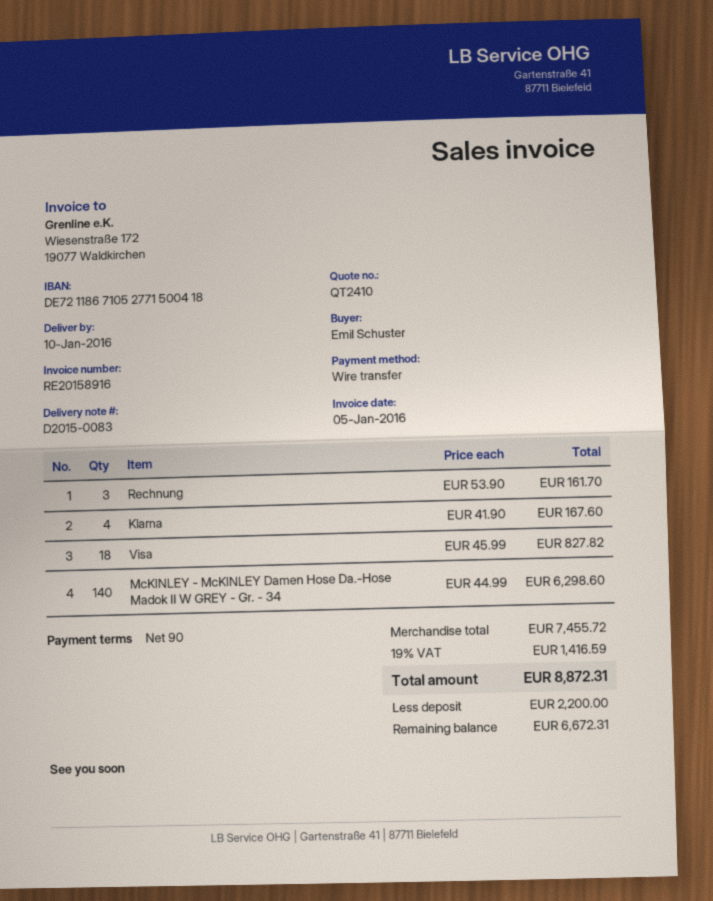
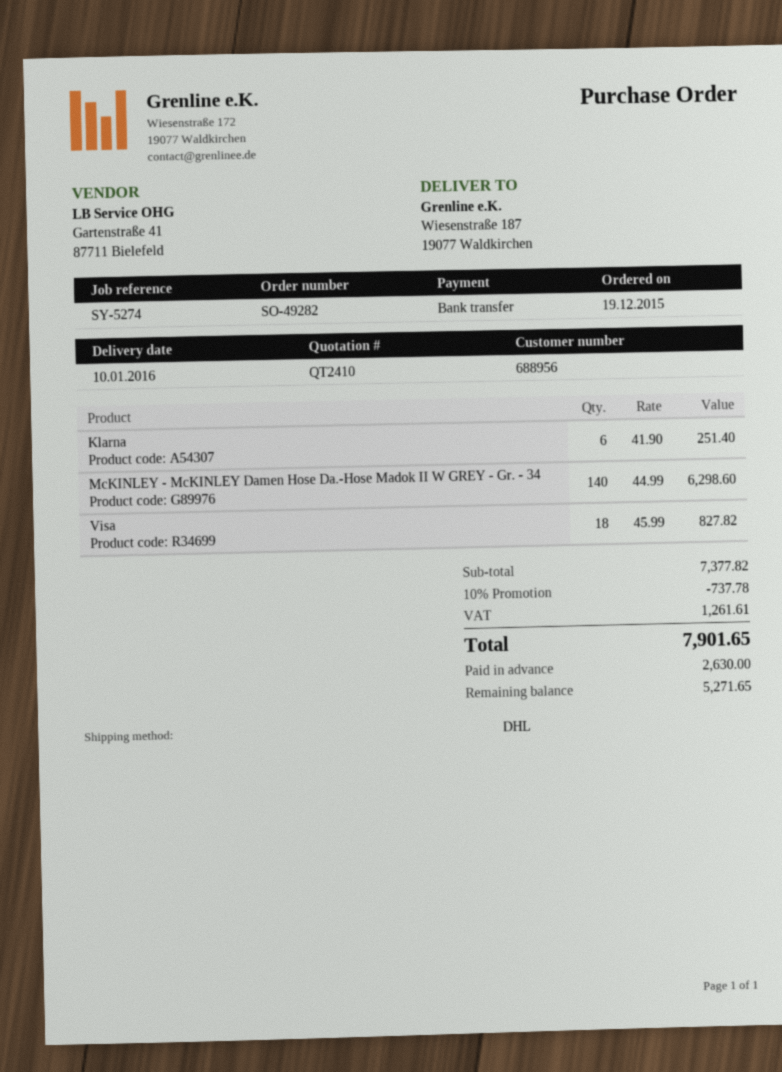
Rechnung: 3 x 53.90 = 161.70 -> none
Klarna: 4 x 41.90 = 167.60 -> 6 x 41.90 = 251.40
subtotal: 7455.72 -> 7377.82
discount: none -> 10% = 737.78
tax: 1416.59 -> 1261.61
total: 8872.31 -> 7901.65
deposit: 2200.00 -> 2630.00
balance: 6672.31 -> 5271.65

